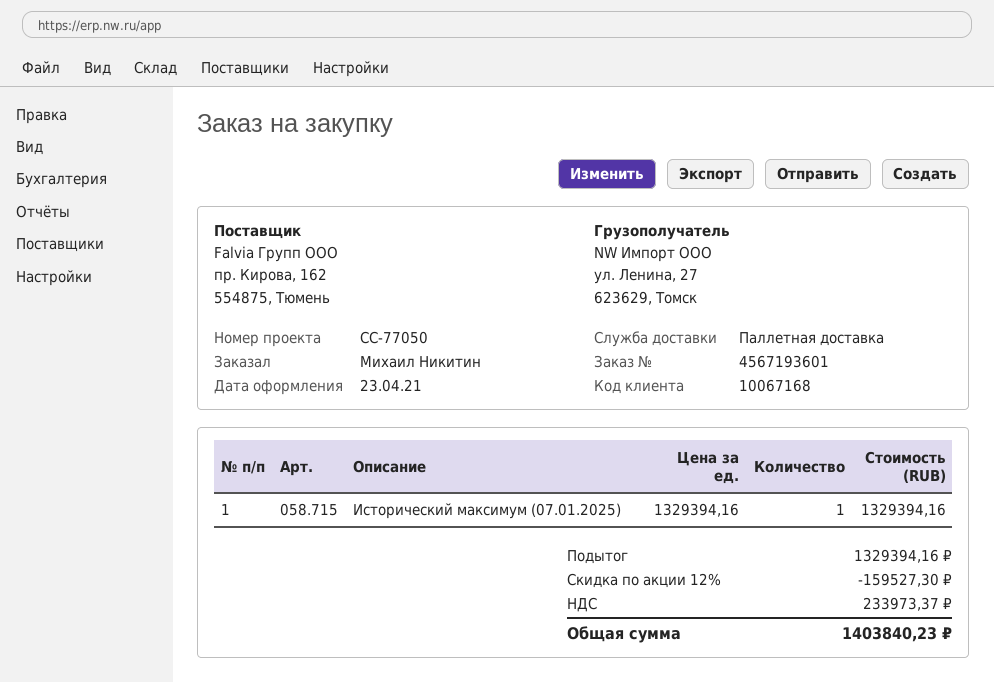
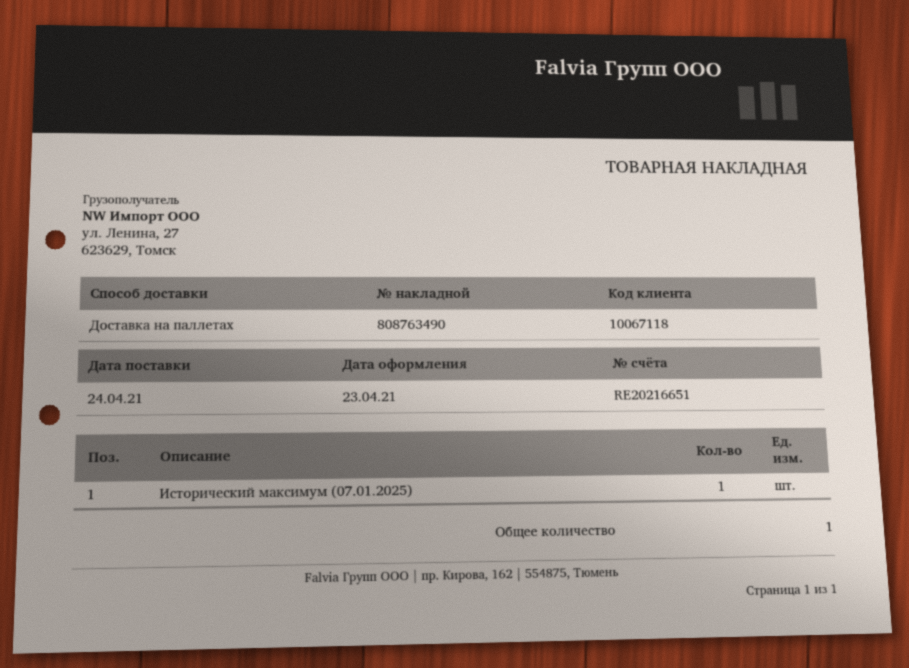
customer number: 10067168 -> 10067118

